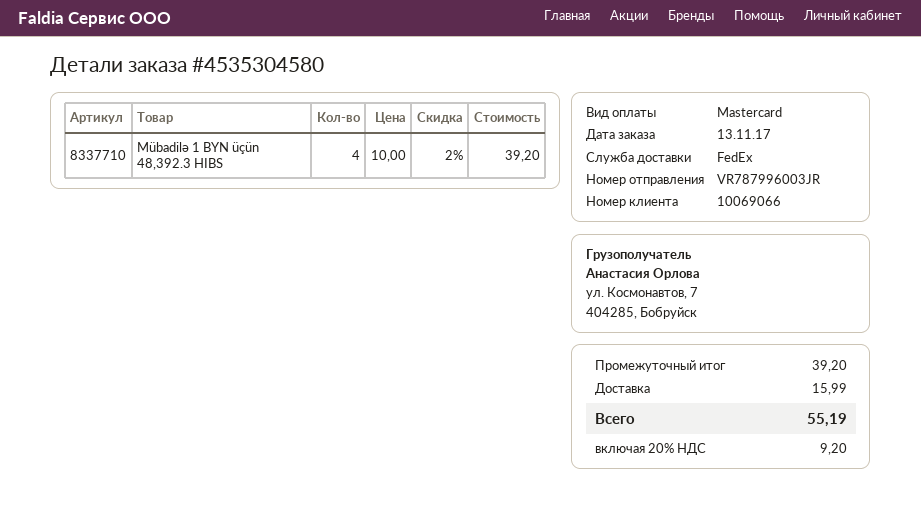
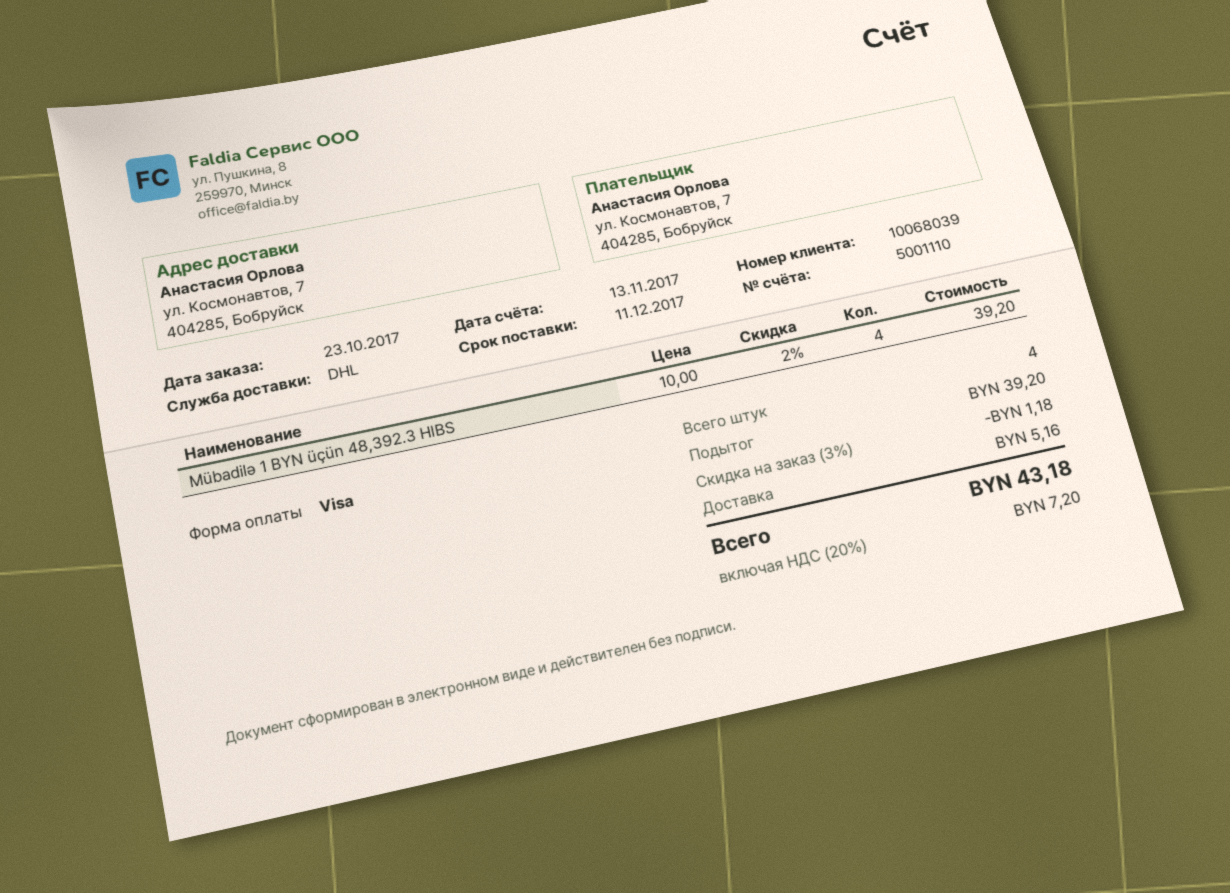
order date: 2017-11-13 -> 2017-10-23
customer number: 10069066 -> 10068039
payment method: Mastercard -> Visa
shipping method: FedEx -> DHL
discount: none -> 3% = 1.18
shipping: 15.99 -> 5.16
tax: 20% = 9.20 -> 20% = 7.20
total: 55.19 -> 43.18

